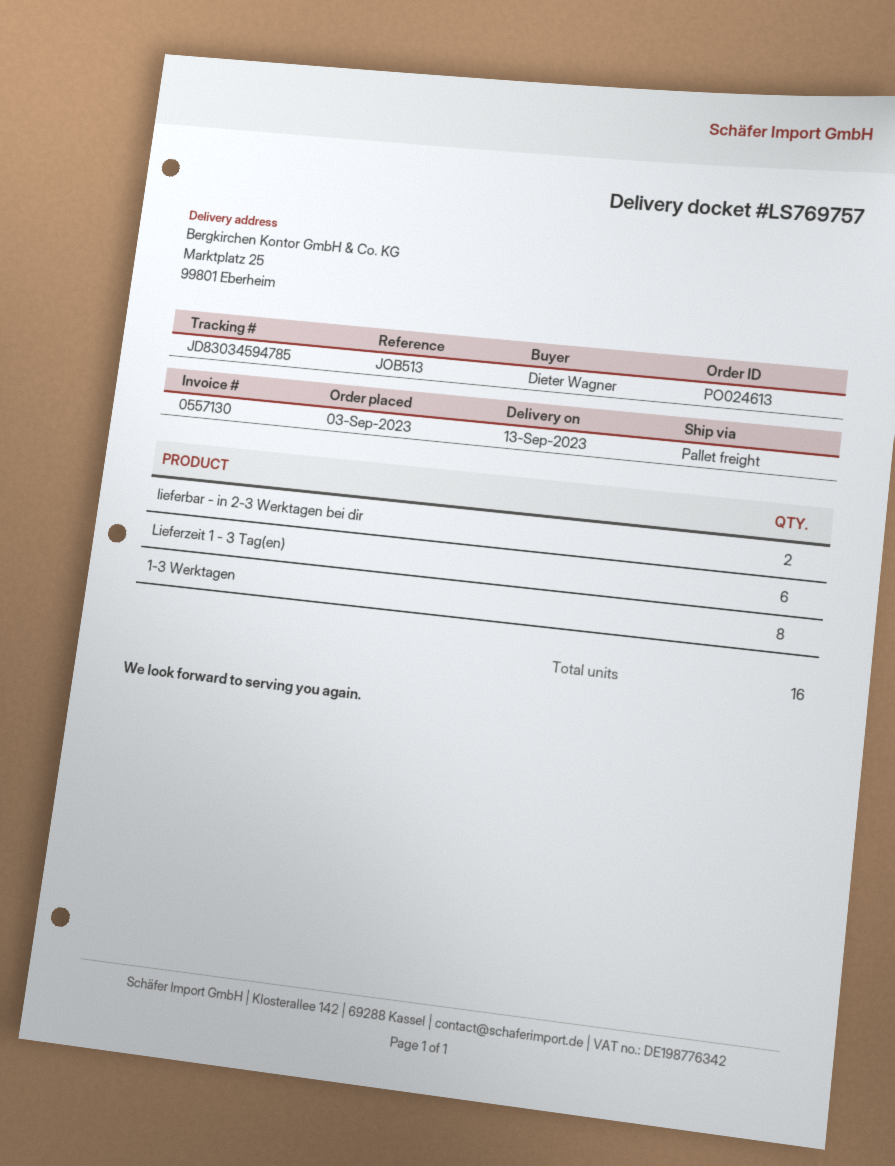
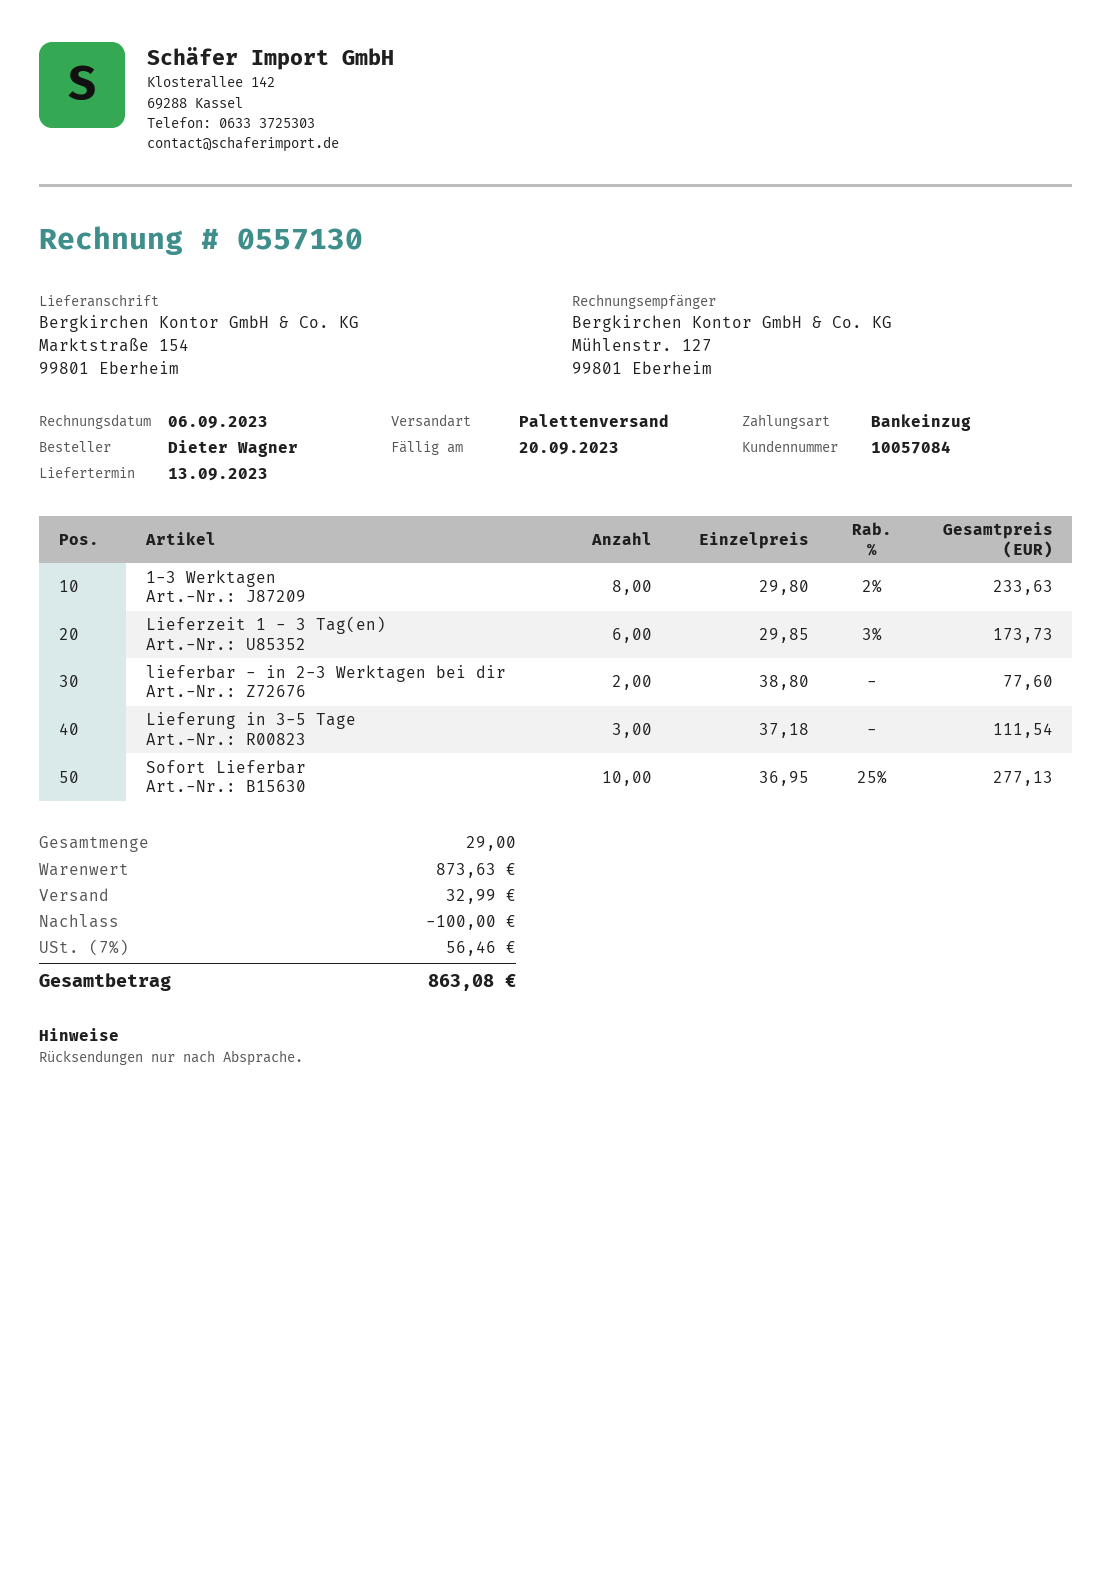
ship to: Marktplatz 25, 99801 Eberheim -> Marktstraße 154, 99801 Eberheim
Lieferung in 3-5 Tage: none -> 3
Sofort Lieferbar: none -> 10
total quantity: 16 -> 29

